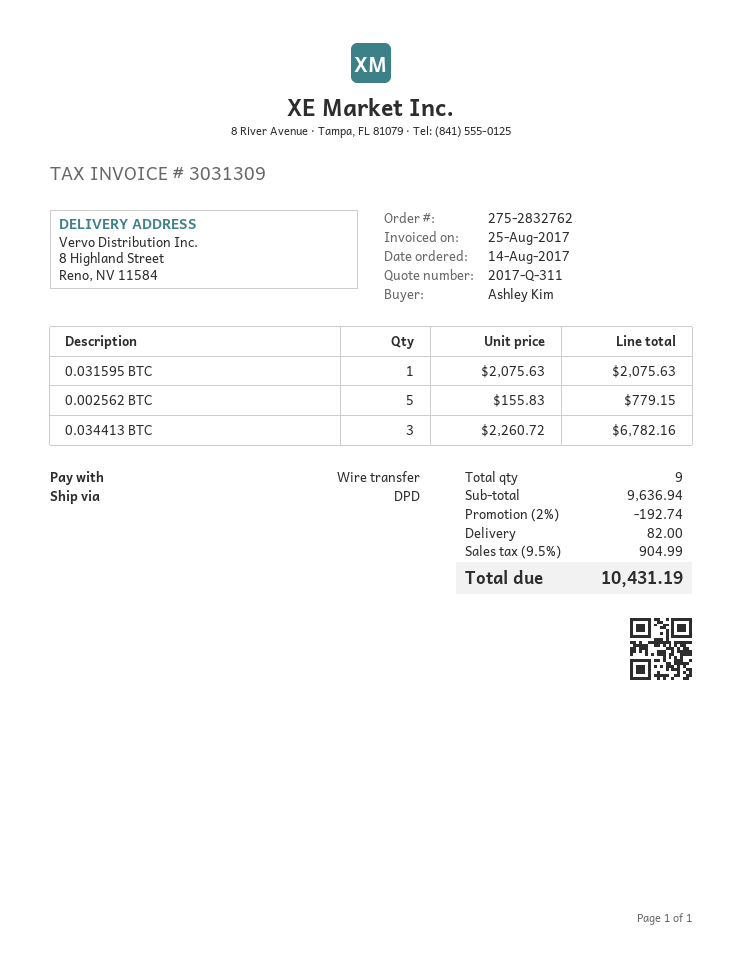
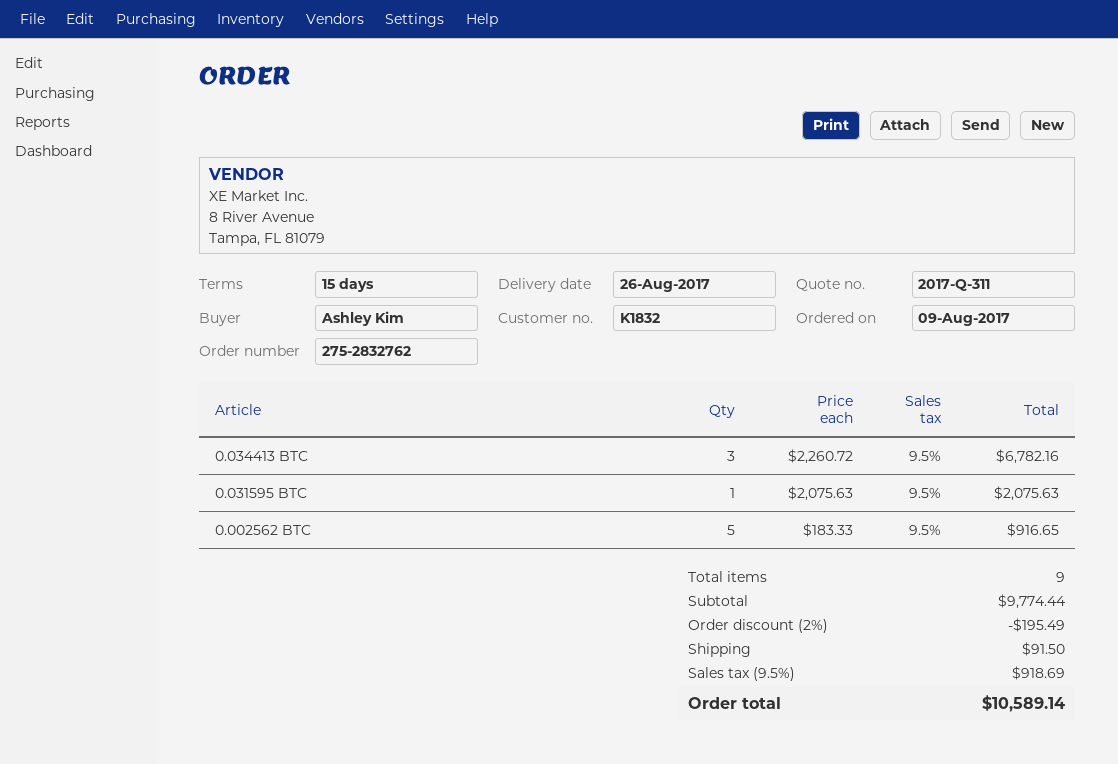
order date: 2017-08-14 -> 2017-08-09
0.002562 BTC: 5 x 155.83 = 779.15 -> 5 x 183.33 = 916.65
subtotal: 9636.94 -> 9774.44
discount: 2% = 192.74 -> 2% = 195.49
shipping: 82.00 -> 91.50
tax: 9.5% = 904.99 -> 9.5% = 918.69
total: 10431.19 -> 10589.14

